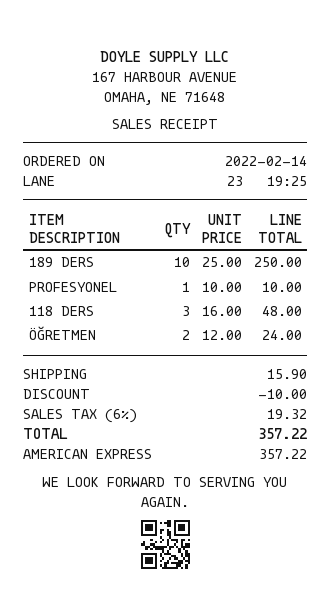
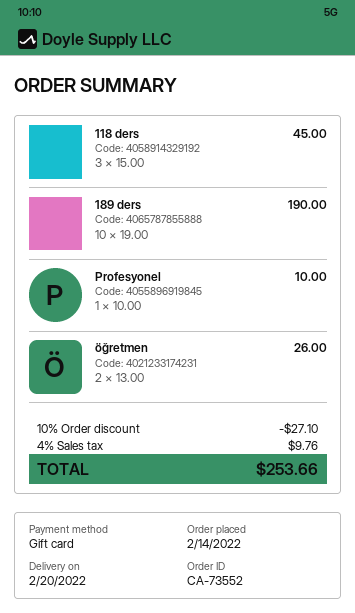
payment method: American Express -> gift card
189 DERS: 10 x 25.00 = 250.00 -> 10 x 19.00 = 190.00
118 DERS: 3 x 16.00 = 48.00 -> 3 x 15.00 = 45.00
ÖĞRETMEN: 2 x 12.00 = 24.00 -> 2 x 13.00 = 26.00
discount: 10.00 -> 27.10
shipping: 15.90 -> none
tax: 6% = 19.32 -> 4% = 9.76
total: 357.22 -> 253.66

